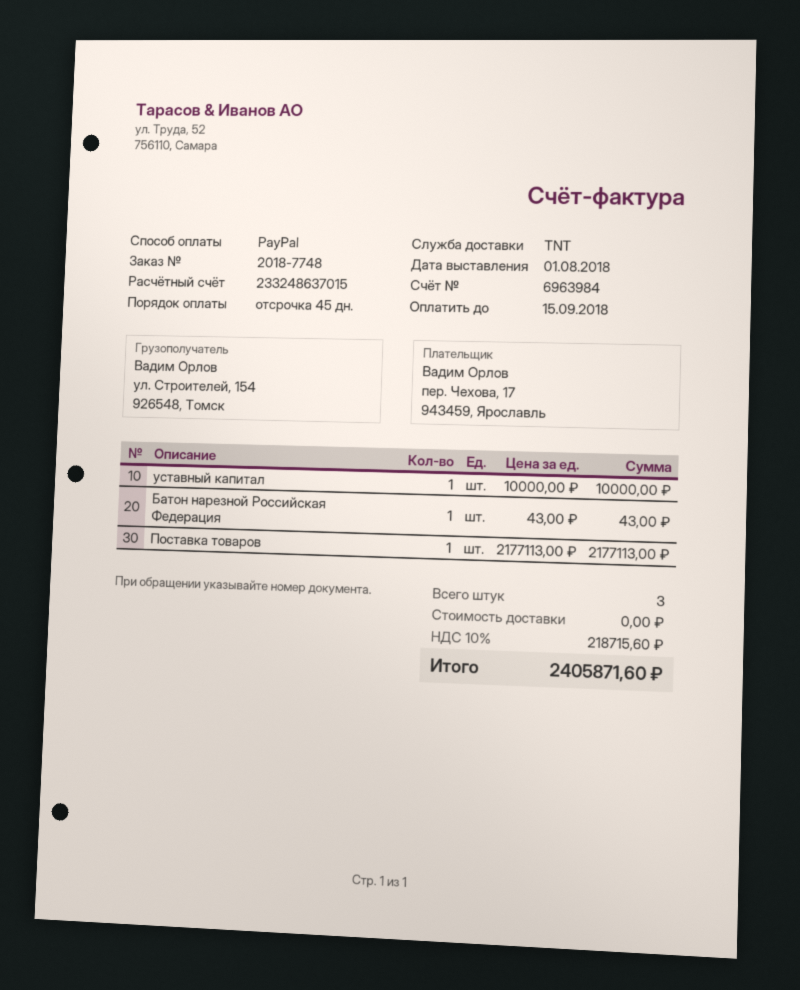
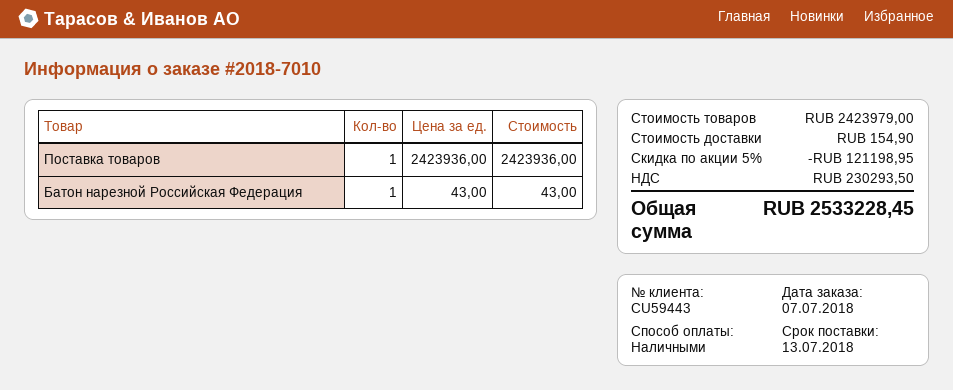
order number: 2018-7748 -> 2018-7010
payment method: PayPal -> cash
уставный капитал: 1 x 10000.00 = 10000.00 -> none
Поставка товаров: 1 x 2177113.00 = 2177113.00 -> 1 x 2423936.00 = 2423936.00
discount: none -> 5% = 121198.95
shipping: 0.00 -> 154.90
tax: 218715.60 -> 230293.50
total: 2405871.60 -> 2533228.45

